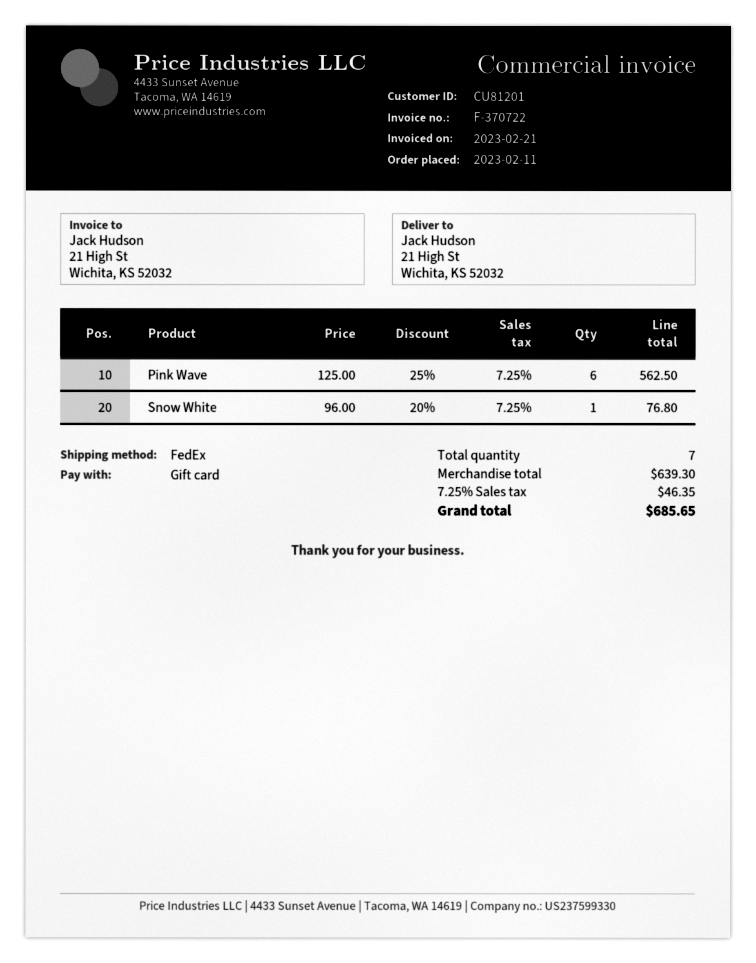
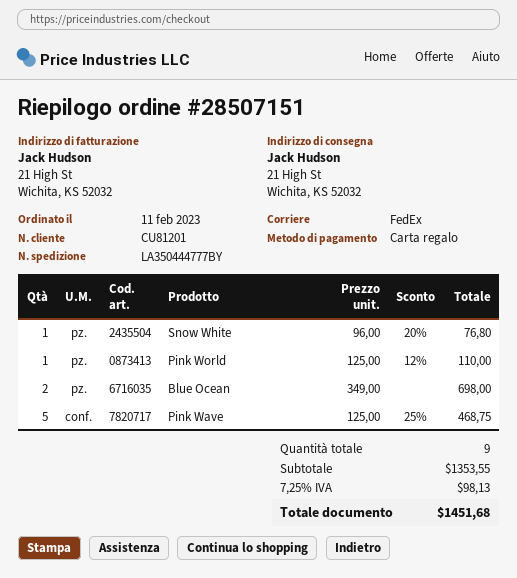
Pink Wave: 6 x 125.00 - 25% = 562.50 -> 5 x 125.00 - 25% = 468.75
Pink World: none -> 1 x 125.00 - 12% = 110.00
Blue Ocean: none -> 2 x 349.00 = 698.00
total quantity: 7 -> 9
subtotal: 639.30 -> 1353.55
tax: 7.25% = 46.35 -> 7.25% = 98.13
total: 685.65 -> 1451.68

